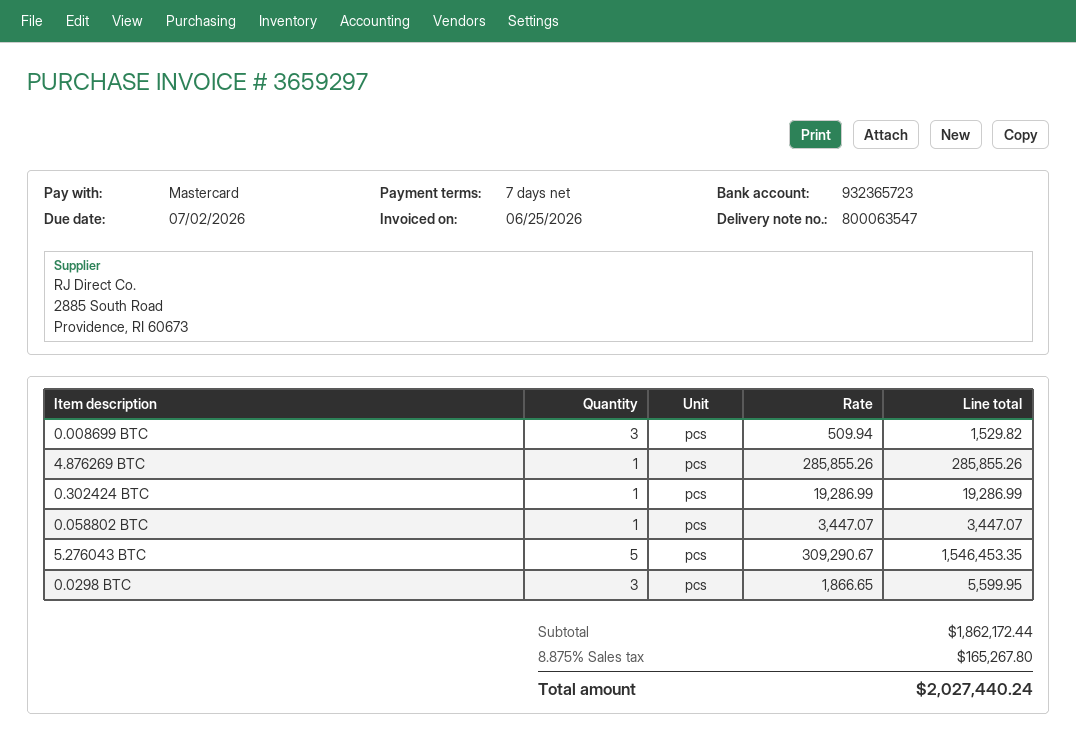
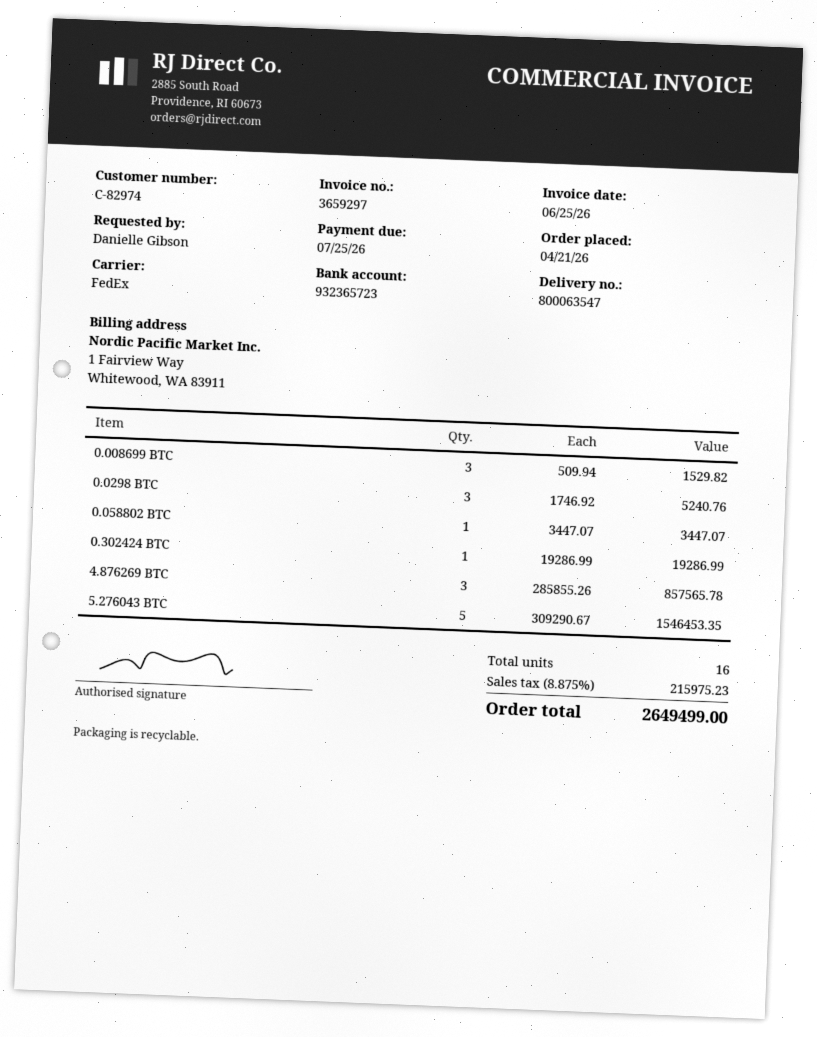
due date: 2026-07-02 -> 2026-07-25
4.876269 BTC: 1 x 285855.26 = 285855.26 -> 3 x 285855.26 = 857565.78
0.0298 BTC: 3 x 1866.65 = 5599.95 -> 3 x 1746.92 = 5240.76
tax: 8.875% = 165267.80 -> 8.875% = 215975.23
total: 2027440.24 -> 2649499.00

